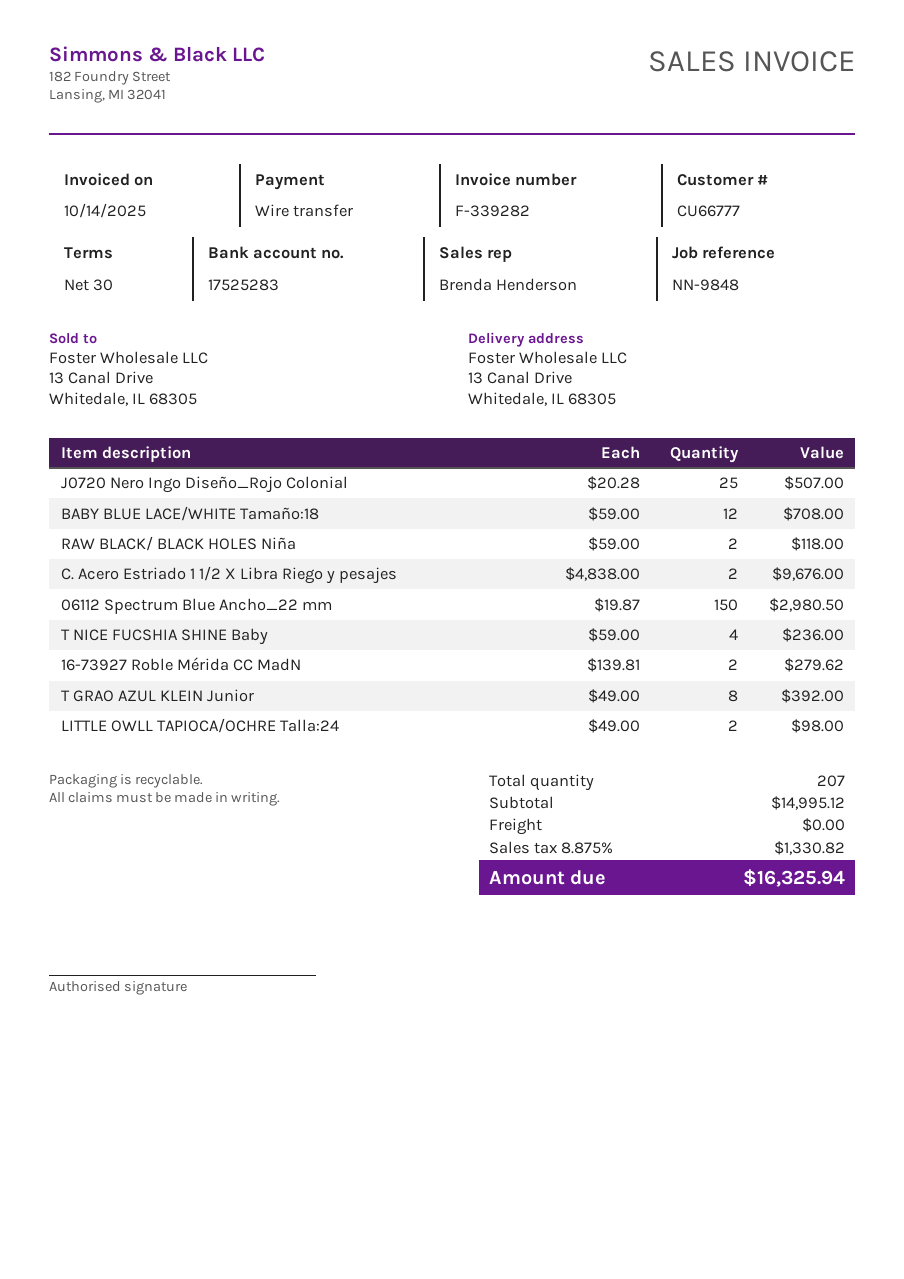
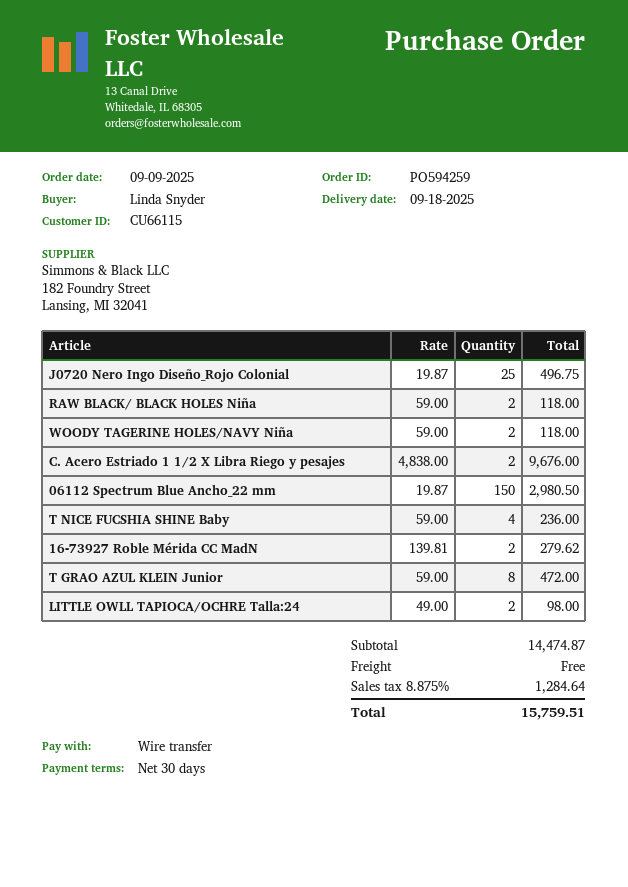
customer number: CU66777 -> CU66115
J0720 Nero Ingo Diseño_Rojo Colonial: 25 x 20.28 = 507.00 -> 25 x 19.87 = 496.75
BABY BLUE LACE/WHITE Tamaño:18: 12 x 59.00 = 708.00 -> none
T GRAO AZUL KLEIN Junior: 8 x 49.00 = 392.00 -> 8 x 59.00 = 472.00
WOODY TAGERINE HOLES/NAVY Niña: none -> 2 x 59.00 = 118.00
subtotal: 14995.12 -> 14474.87
tax: 8.875% = 1330.82 -> 8.875% = 1284.64
total: 16325.94 -> 15759.51

